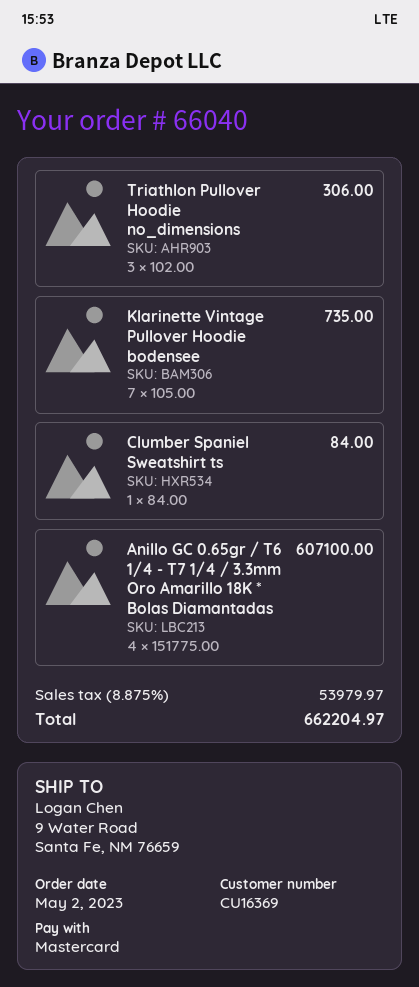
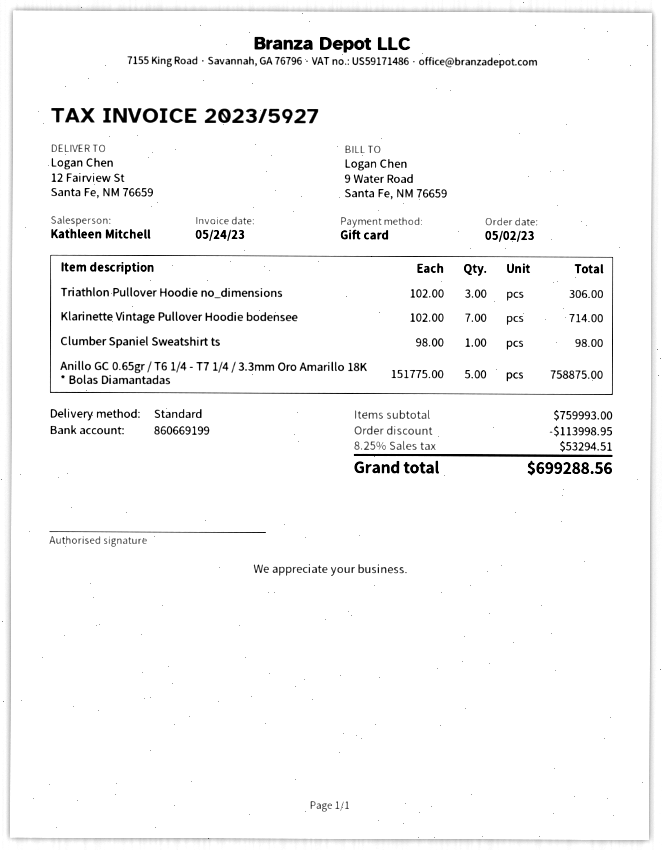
payment method: Mastercard -> gift card
ship to: 9 Water Road, Santa Fe, NM 76659 -> 12 Fairview St, Santa Fe, NM 76659
Klarinette Vintage Pullover Hoodie bodensee: 7 x 105.00 = 735.00 -> 7 x 102.00 = 714.00
Clumber Spaniel Sweatshirt ts: 1 x 84.00 = 84.00 -> 1 x 98.00 = 98.00
Anillo GC 0.65gr / T6 1/4 - T7 1/4 / 3.3mm Oro Amarillo 18K * Bolas Diamantadas: 4 x 151775.00 = 607100.00 -> 5 x 151775.00 = 758875.00
discount: none -> 113998.95
tax: 8.875% = 53979.97 -> 8.25% = 53294.51
total: 662204.97 -> 699288.56

